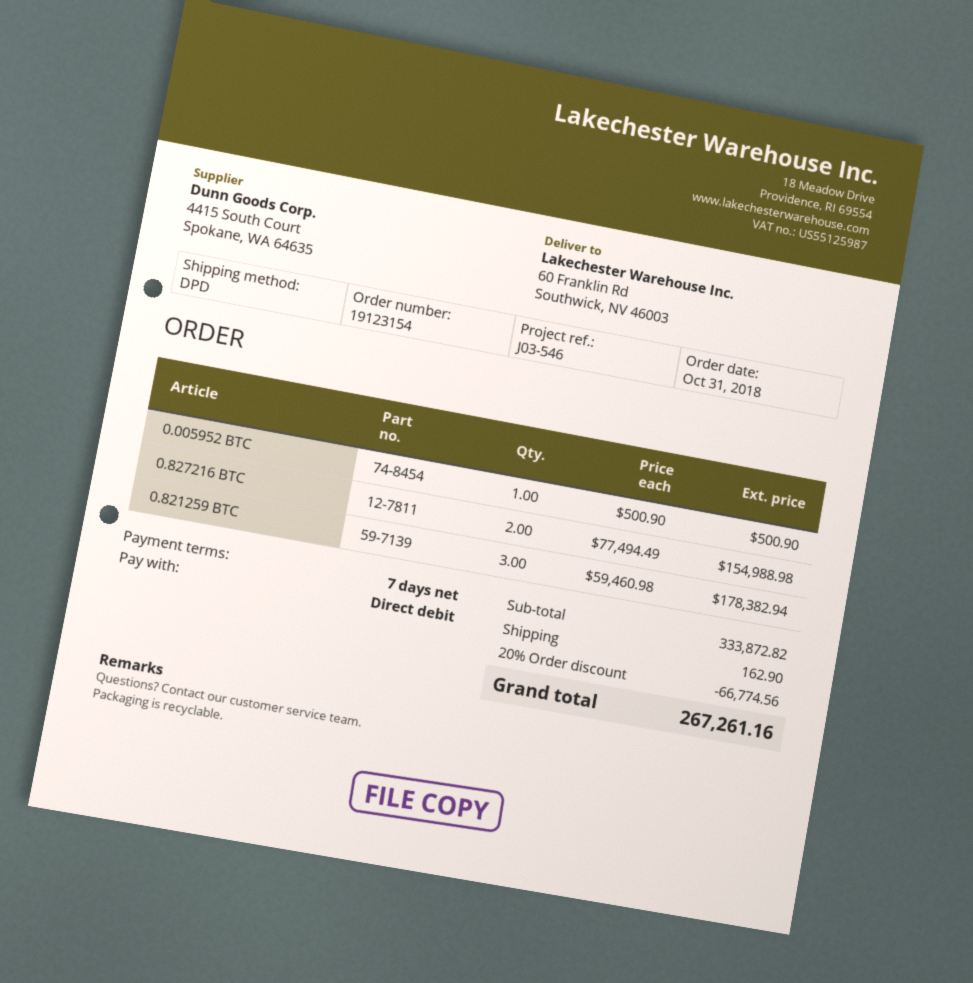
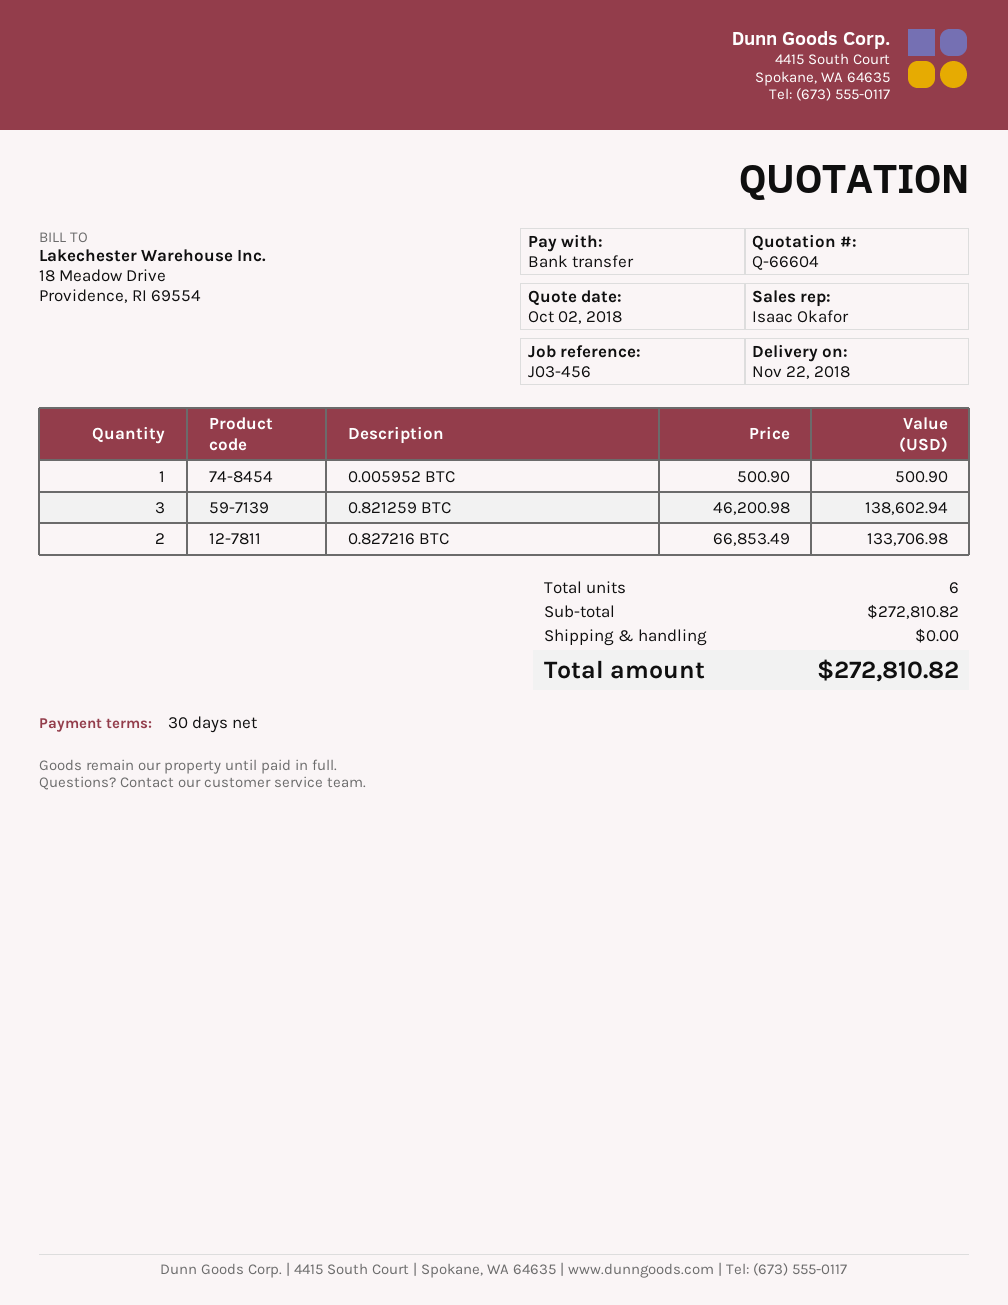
payment terms: 7 days -> 30 days
reference: J03-546 -> J03-456
payment method: direct debit -> bank transfer
0.827216 BTC: 2 x 77494.49 = 154988.98 -> 2 x 66853.49 = 133706.98
0.821259 BTC: 3 x 59460.98 = 178382.94 -> 3 x 46200.98 = 138602.94
subtotal: 333872.82 -> 272810.82
discount: 20% = 66774.56 -> none
shipping: 162.90 -> 0.00
total: 267261.16 -> 272810.82

